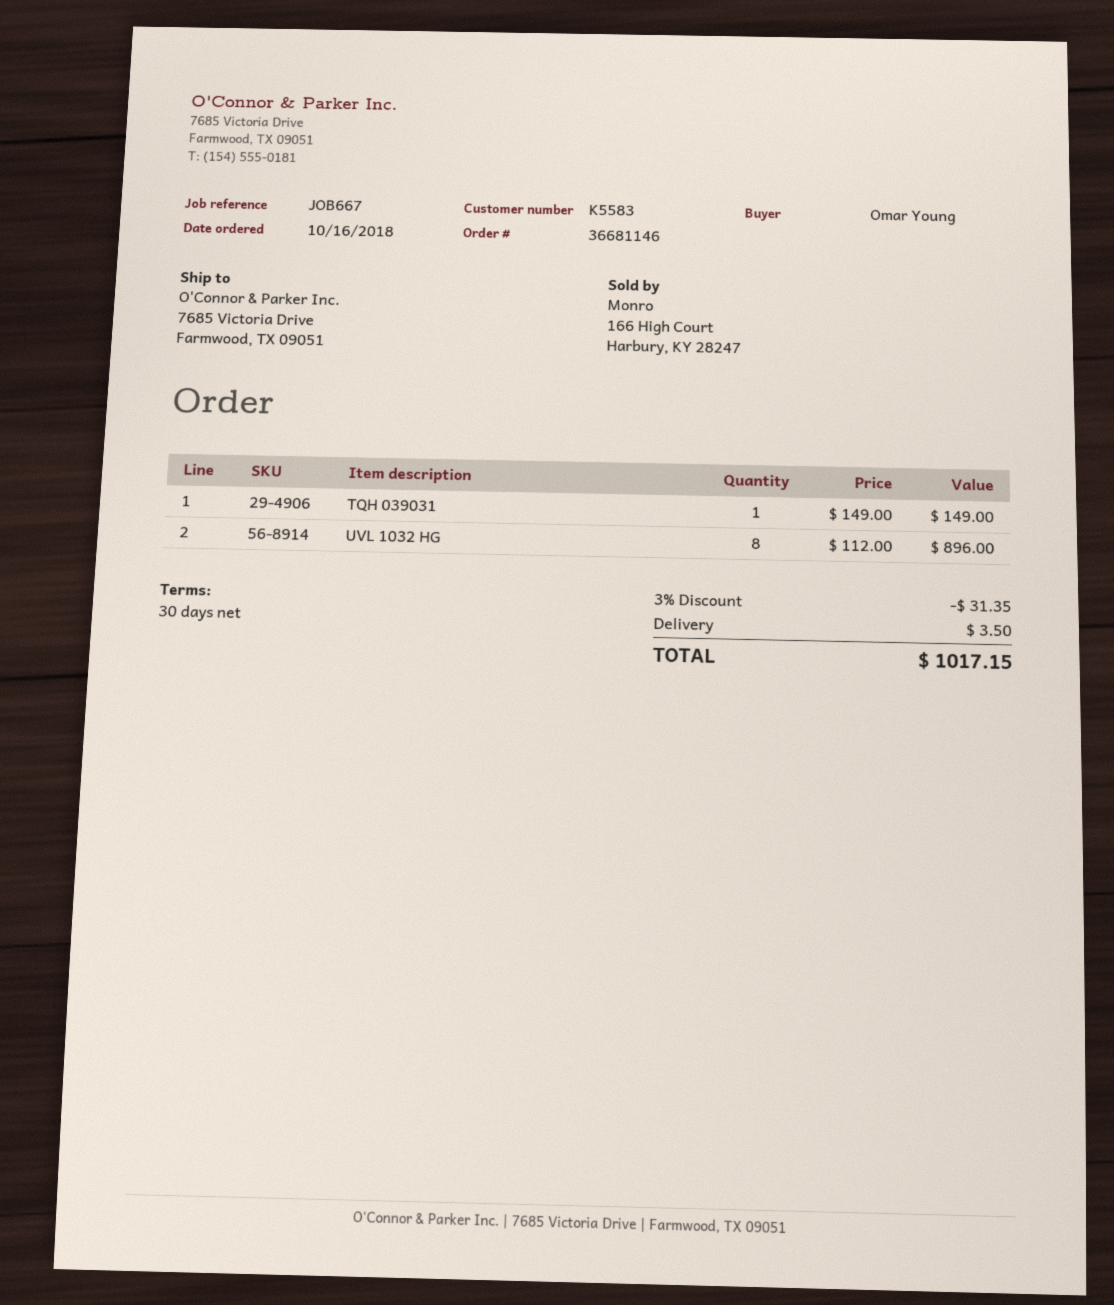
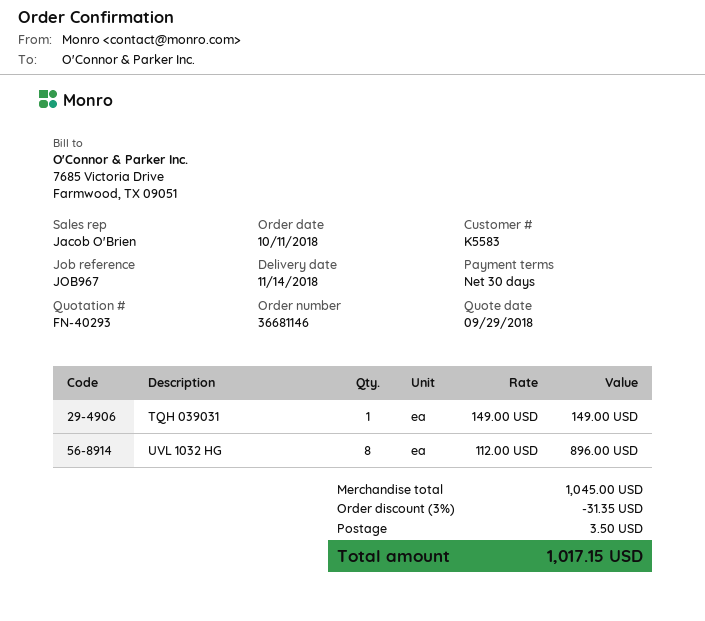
order date: 2018-10-16 -> 2018-10-11
reference: JOB667 -> JOB967

